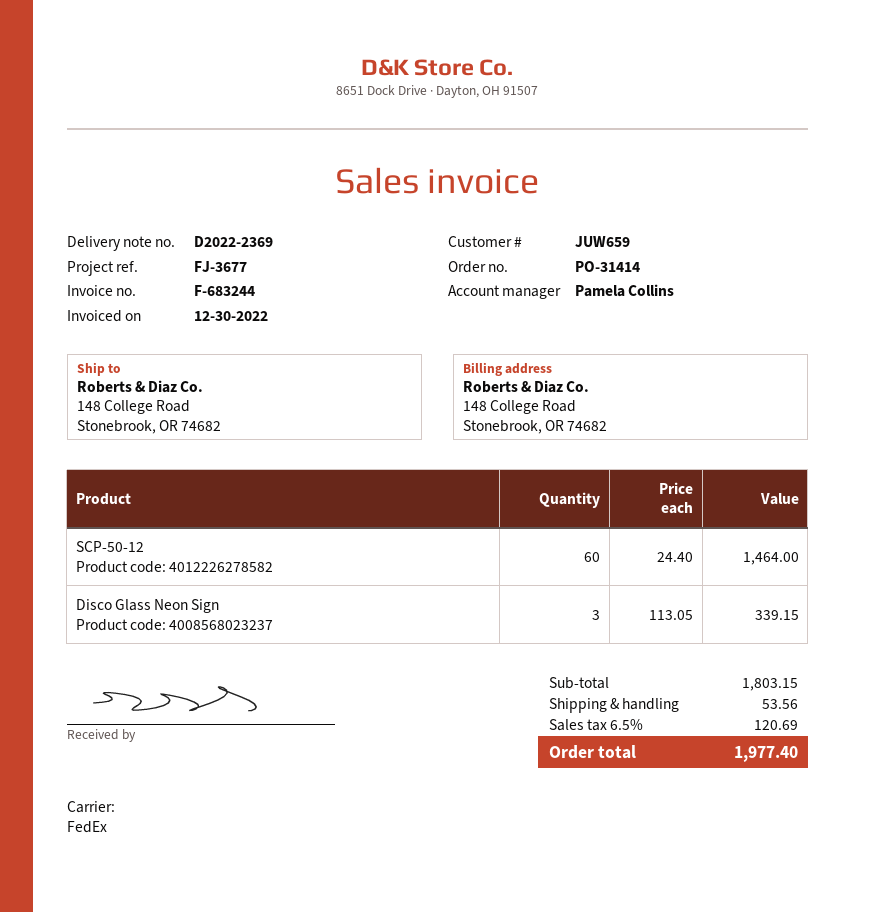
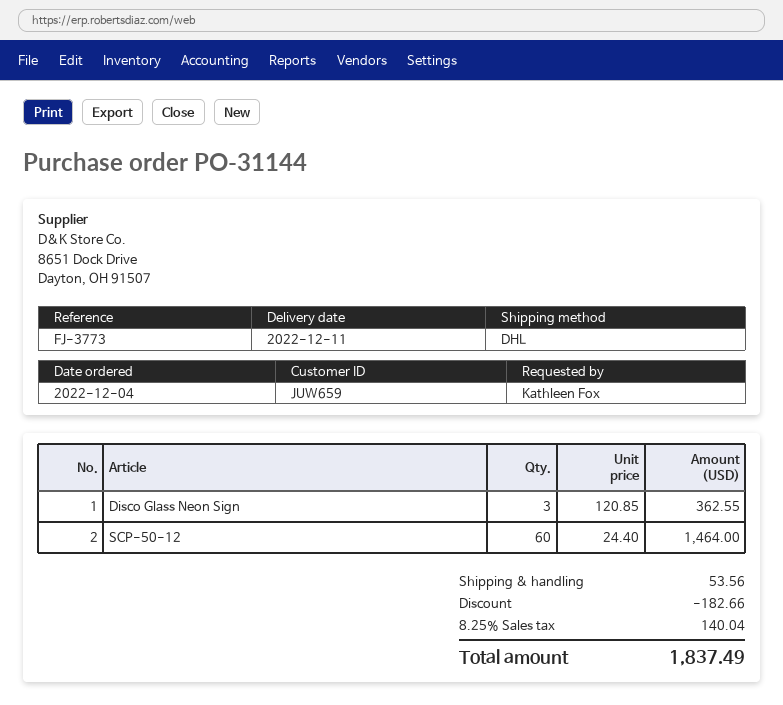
order number: PO-31414 -> PO-31144
reference: FJ-3677 -> FJ-3773
shipping method: FedEx -> DHL
Disco Glass Neon Sign: 3 x 113.05 = 339.15 -> 3 x 120.85 = 362.55
discount: none -> 182.66
tax: 6.5% = 120.69 -> 8.25% = 140.04
total: 1977.40 -> 1837.49

